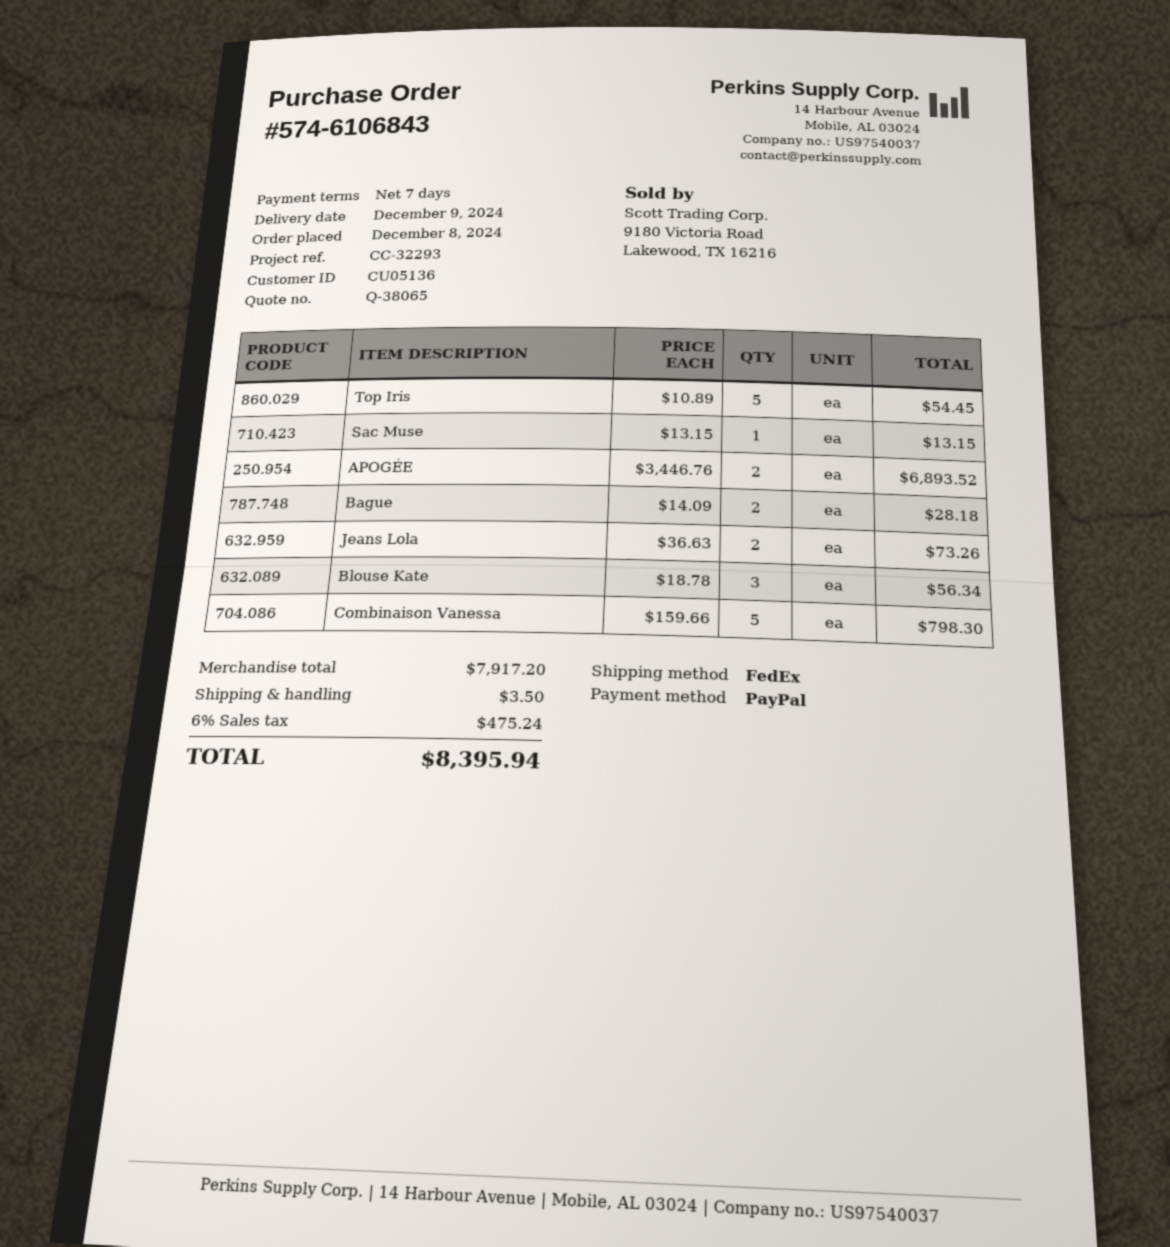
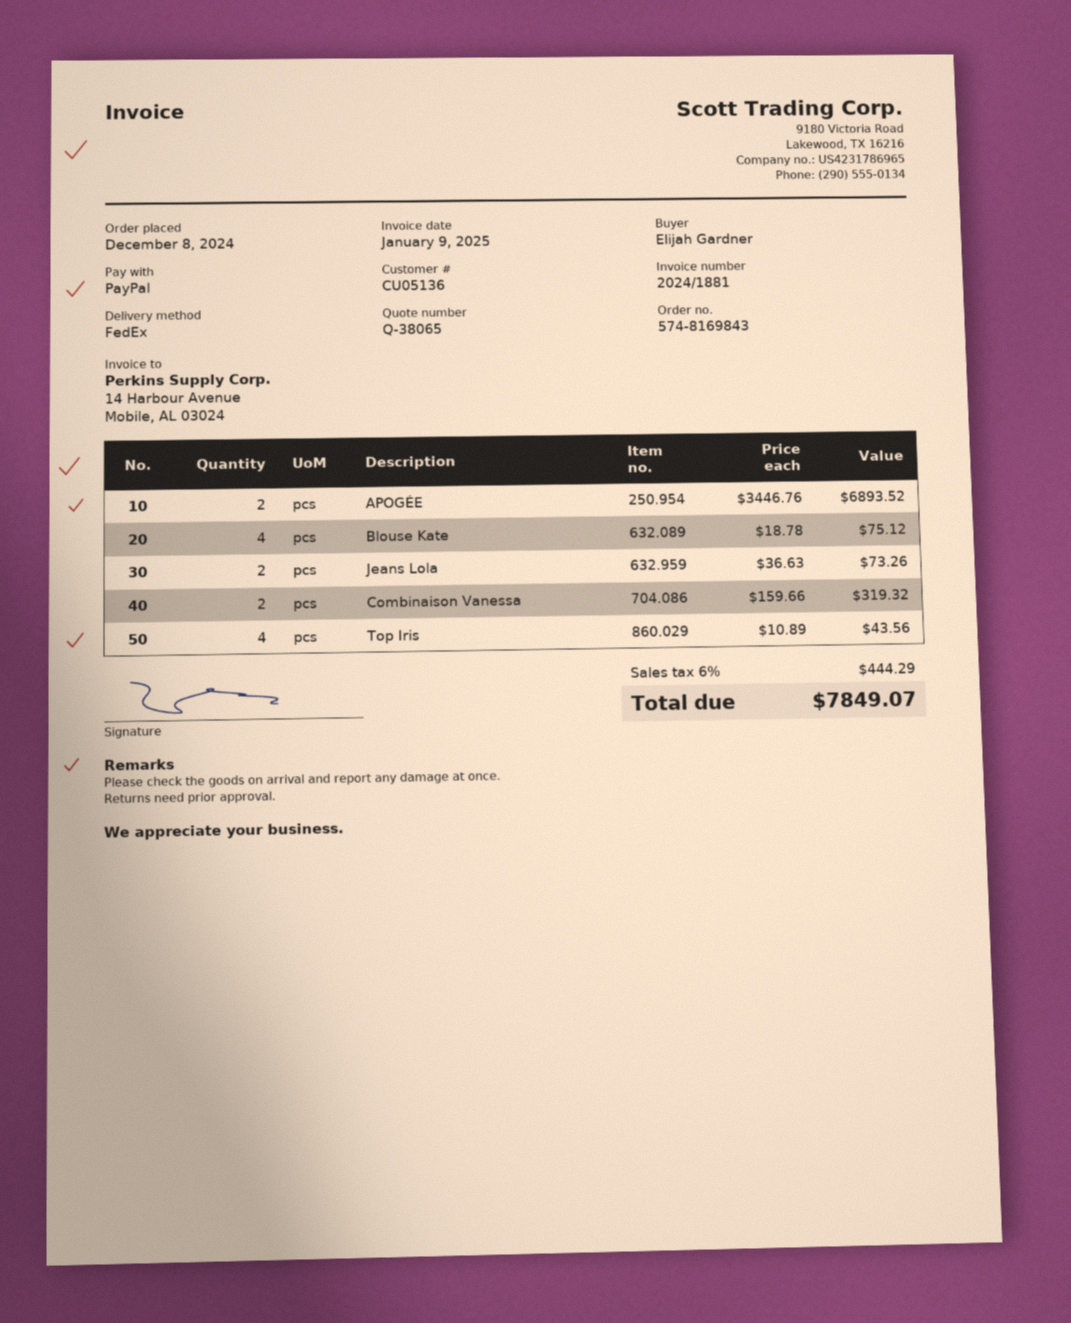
order number: 574-6106843 -> 574-8169843
Top Iris: 5 x 10.89 = 54.45 -> 4 x 10.89 = 43.56
Sac Muse: 1 x 13.15 = 13.15 -> none
Bague: 2 x 14.09 = 28.18 -> none
Blouse Kate: 3 x 18.78 = 56.34 -> 4 x 18.78 = 75.12
Combinaison Vanessa: 5 x 159.66 = 798.30 -> 2 x 159.66 = 319.32
shipping: 3.50 -> none
tax: 6% = 475.24 -> 6% = 444.29
total: 8395.94 -> 7849.07

